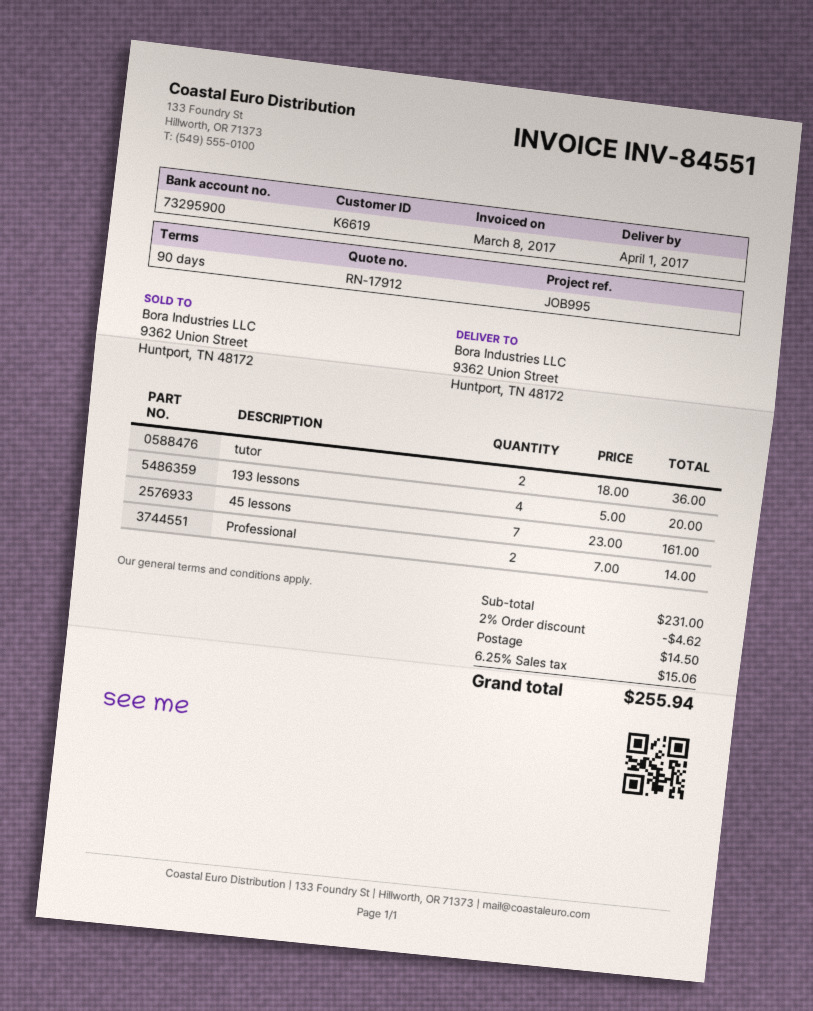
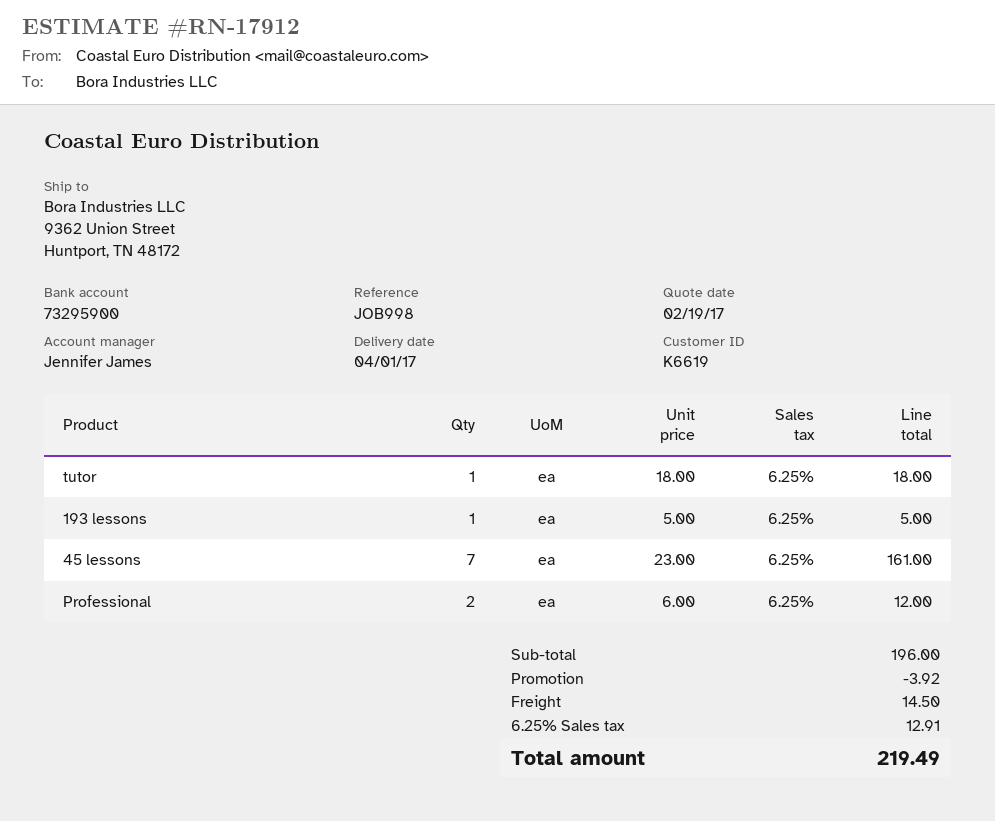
reference: JOB995 -> JOB998
tutor: 2 x 18.00 = 36.00 -> 1 x 18.00 = 18.00
193 lessons: 4 x 5.00 = 20.00 -> 1 x 5.00 = 5.00
Professional: 2 x 7.00 = 14.00 -> 2 x 6.00 = 12.00
subtotal: 231.00 -> 196.00
discount: 4.62 -> 3.92
tax: 6.25% = 15.06 -> 6.25% = 12.91
total: 255.94 -> 219.49

